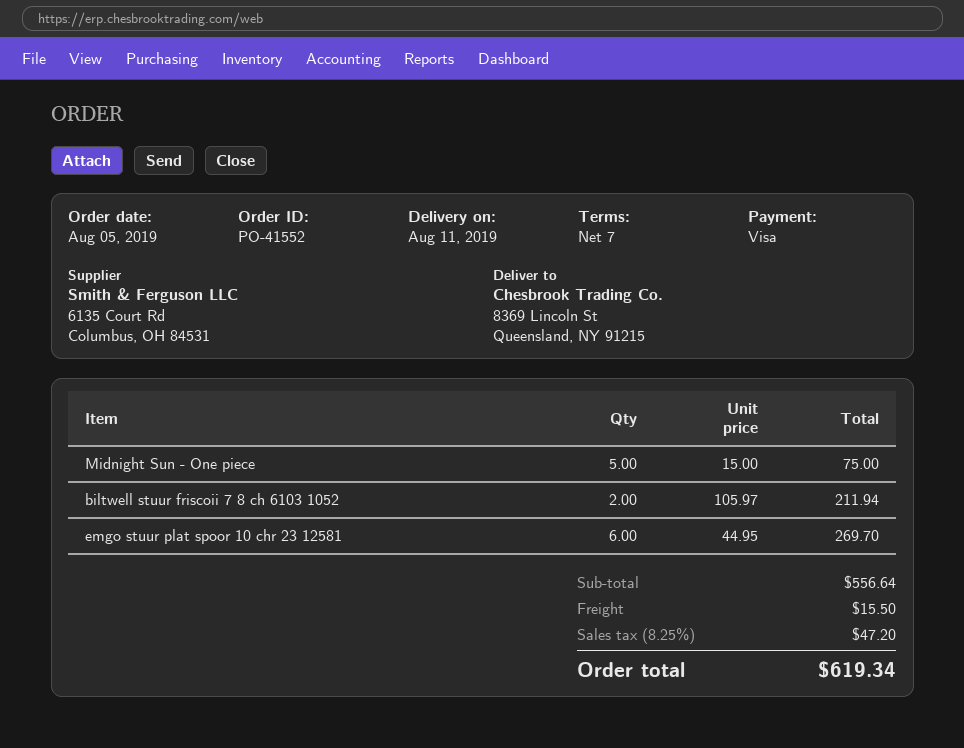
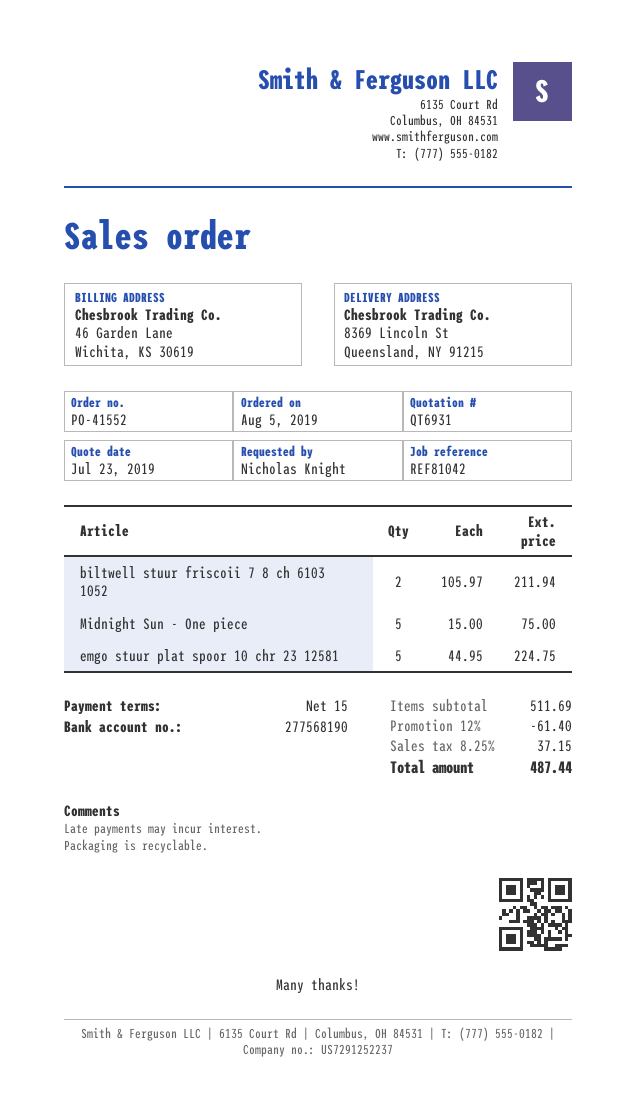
payment terms: 7 days -> 15 days
emgo stuur plat spoor 10 chr 23 12581: 6 x 44.95 = 269.70 -> 5 x 44.95 = 224.75
subtotal: 556.64 -> 511.69
discount: none -> 12% = 61.40
shipping: 15.50 -> none
tax: 8.25% = 47.20 -> 8.25% = 37.15
total: 619.34 -> 487.44

